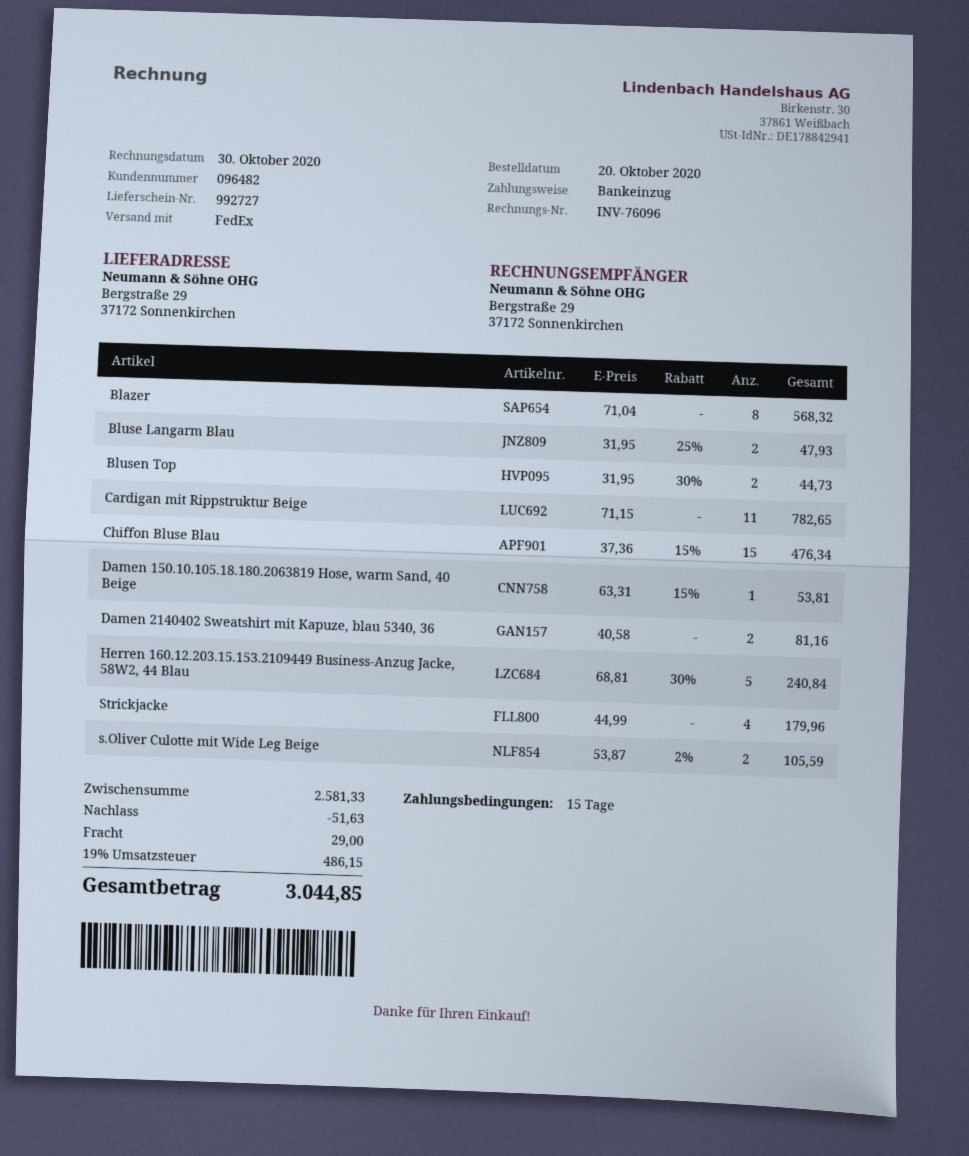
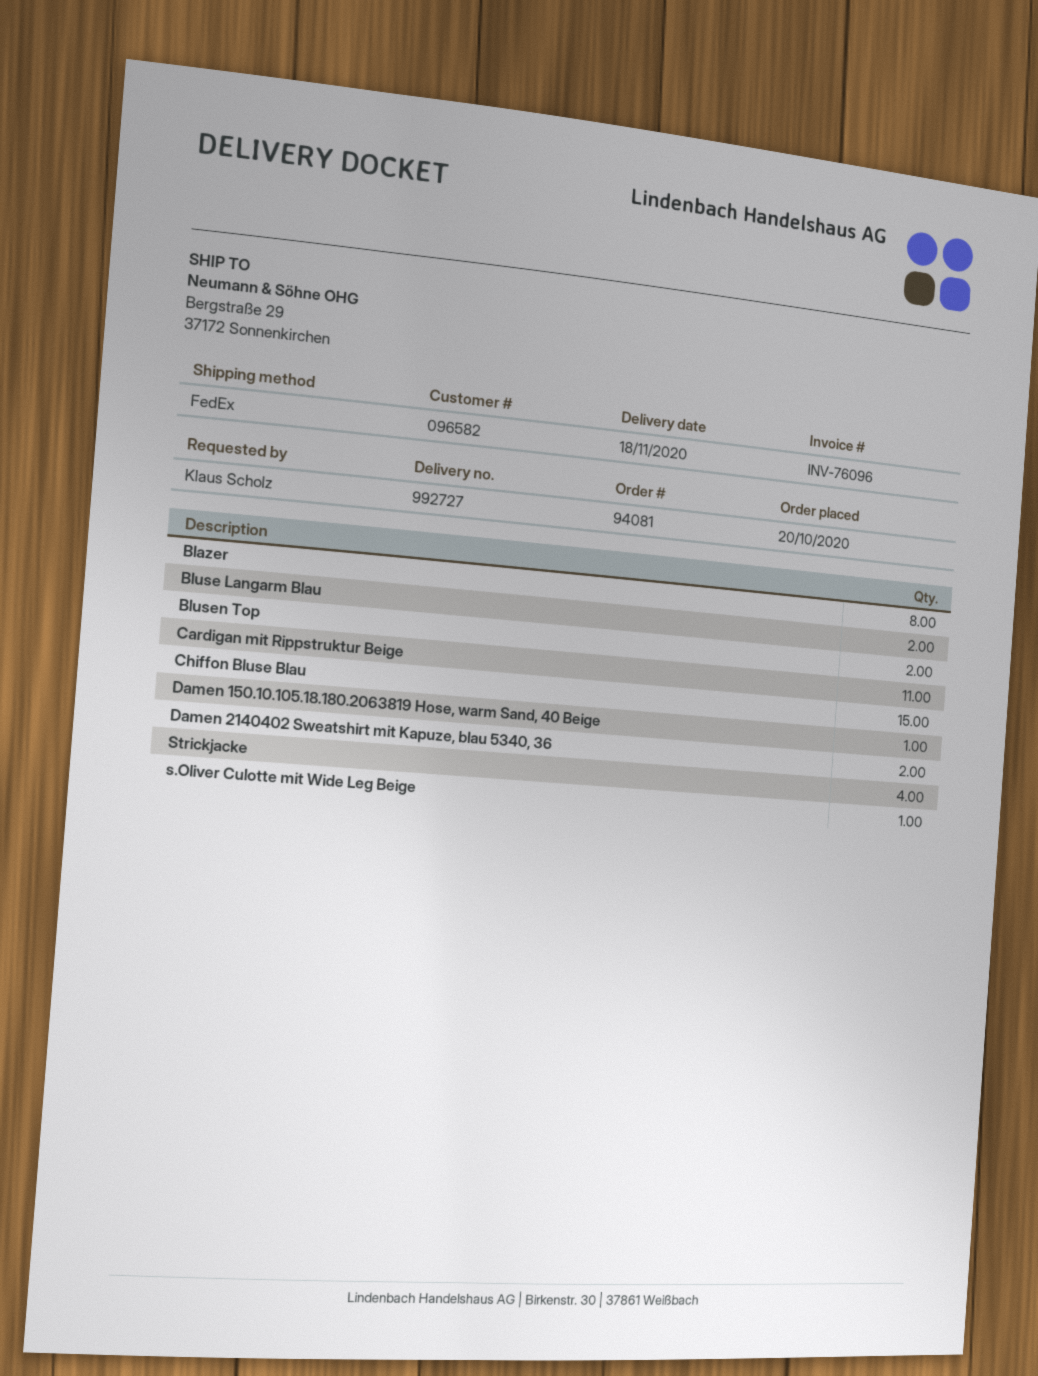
customer number: 096482 -> 096582
Herren 160.12.203.15.153.2109449 Business-Anzug Jacke, 58W2, 44 Blau: 5 -> none
s.Oliver Culotte mit Wide Leg Beige: 2 -> 1

